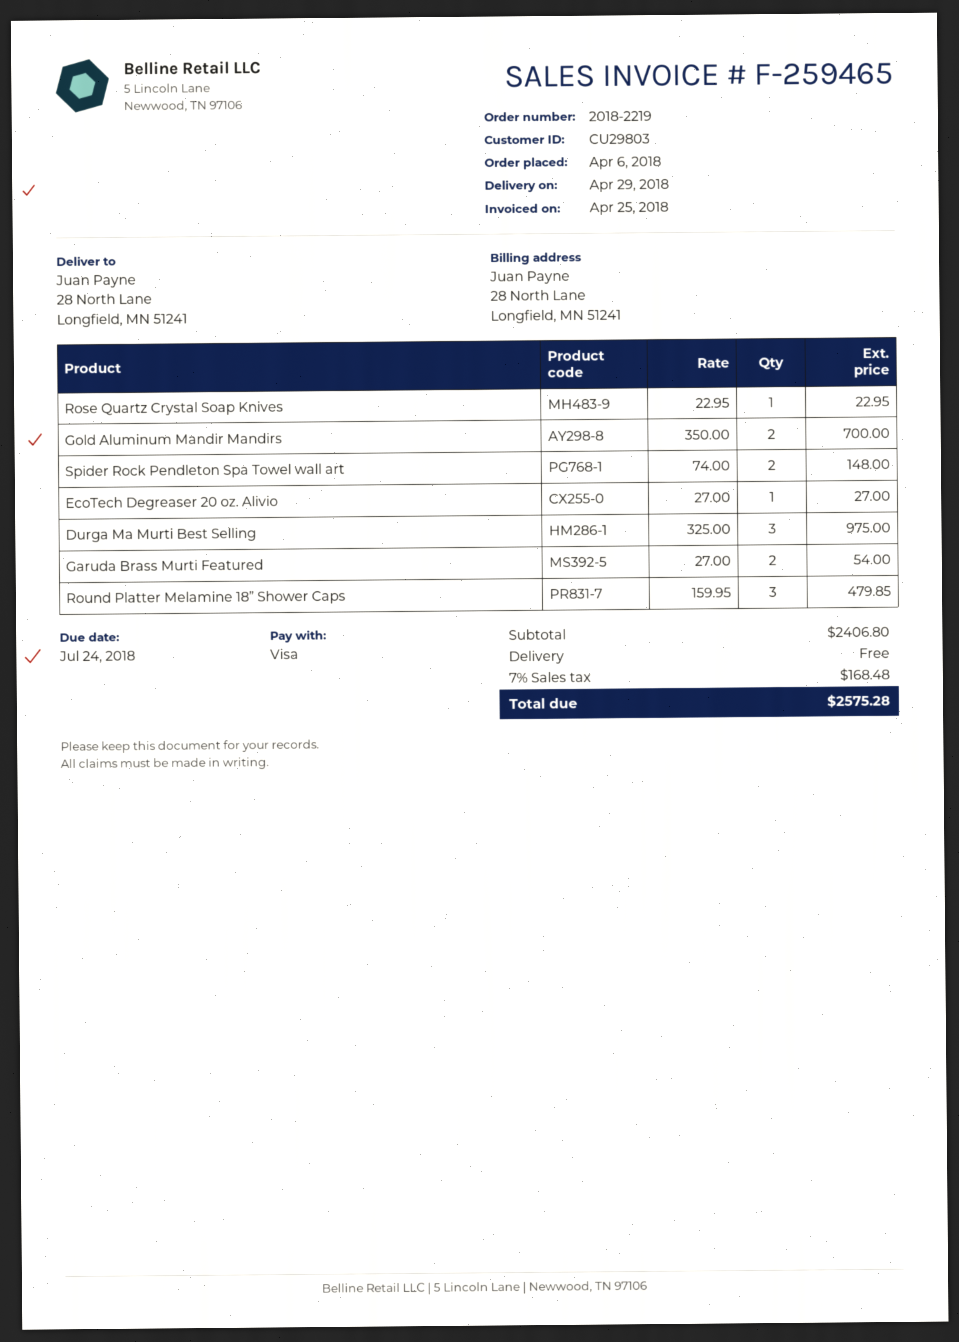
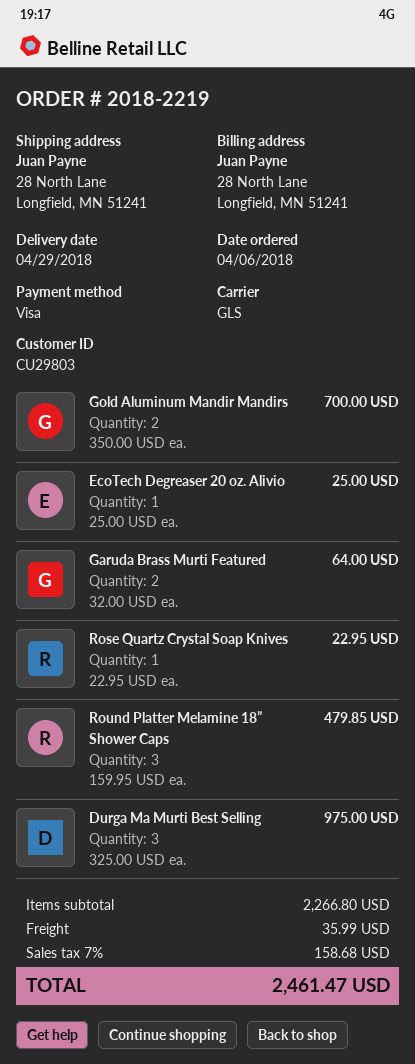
Spider Rock Pendleton Spa Towel wall art: 2 x 74.00 = 148.00 -> none
EcoTech Degreaser 20 oz. Alivio: 1 x 27.00 = 27.00 -> 1 x 25.00 = 25.00
Garuda Brass Murti Featured: 2 x 27.00 = 54.00 -> 2 x 32.00 = 64.00
subtotal: 2406.80 -> 2266.80
shipping: 0.00 -> 35.99
tax: 7% = 168.48 -> 7% = 158.68
total: 2575.28 -> 2461.47

